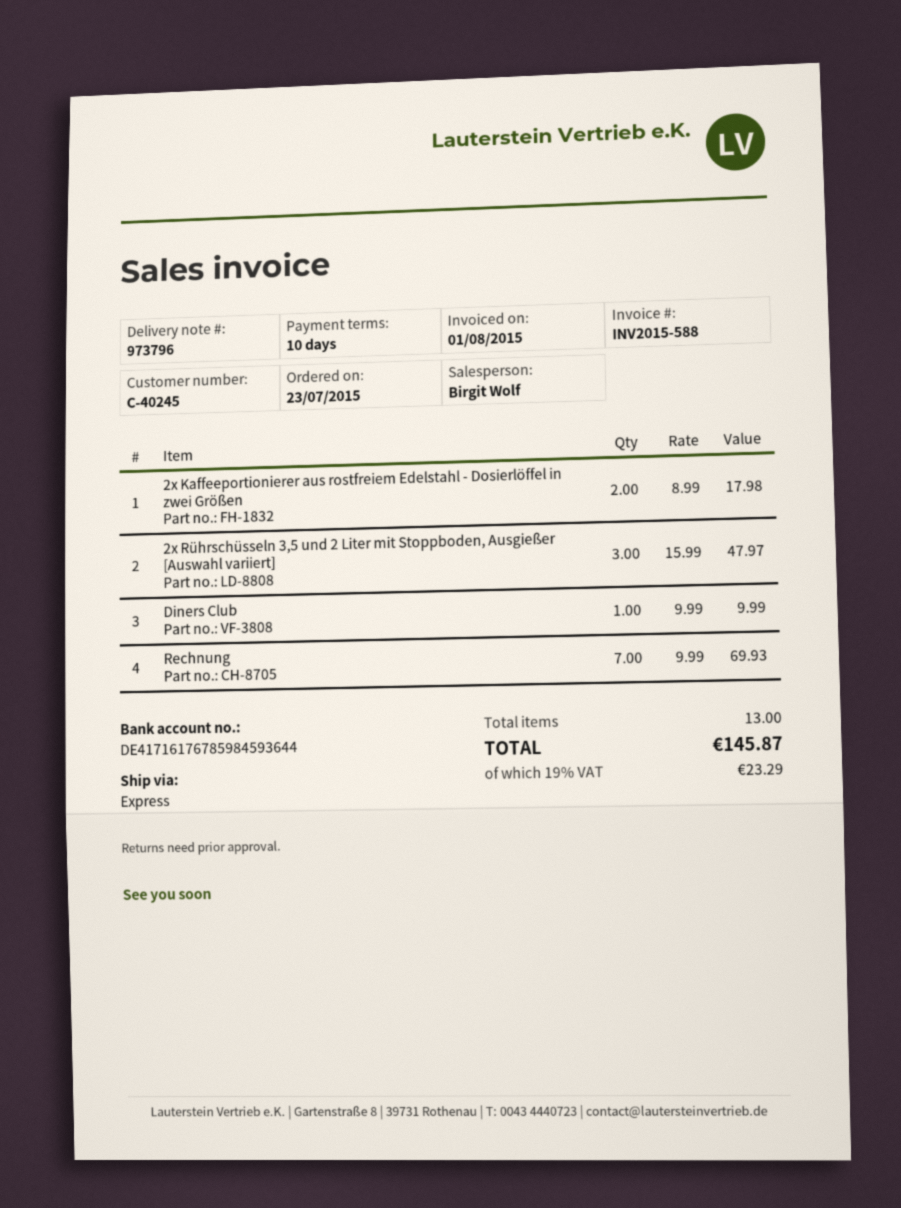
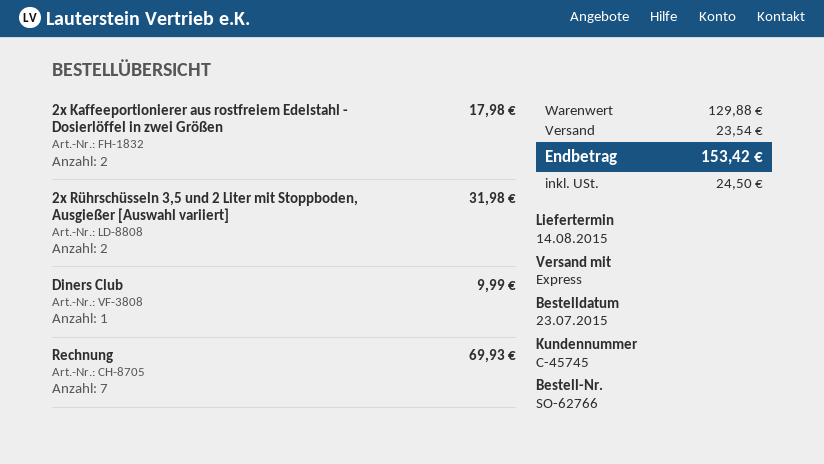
customer number: C-40245 -> C-45745
2x Rührschüsseln 3,5 und 2 Liter mit Stoppboden, Ausgießer [Auswahl variiert]: 3 for 47.97 -> 2 for 31.98
shipping: none -> 23.54
tax: 23.29 -> 24.50
total: 145.87 -> 153.42

